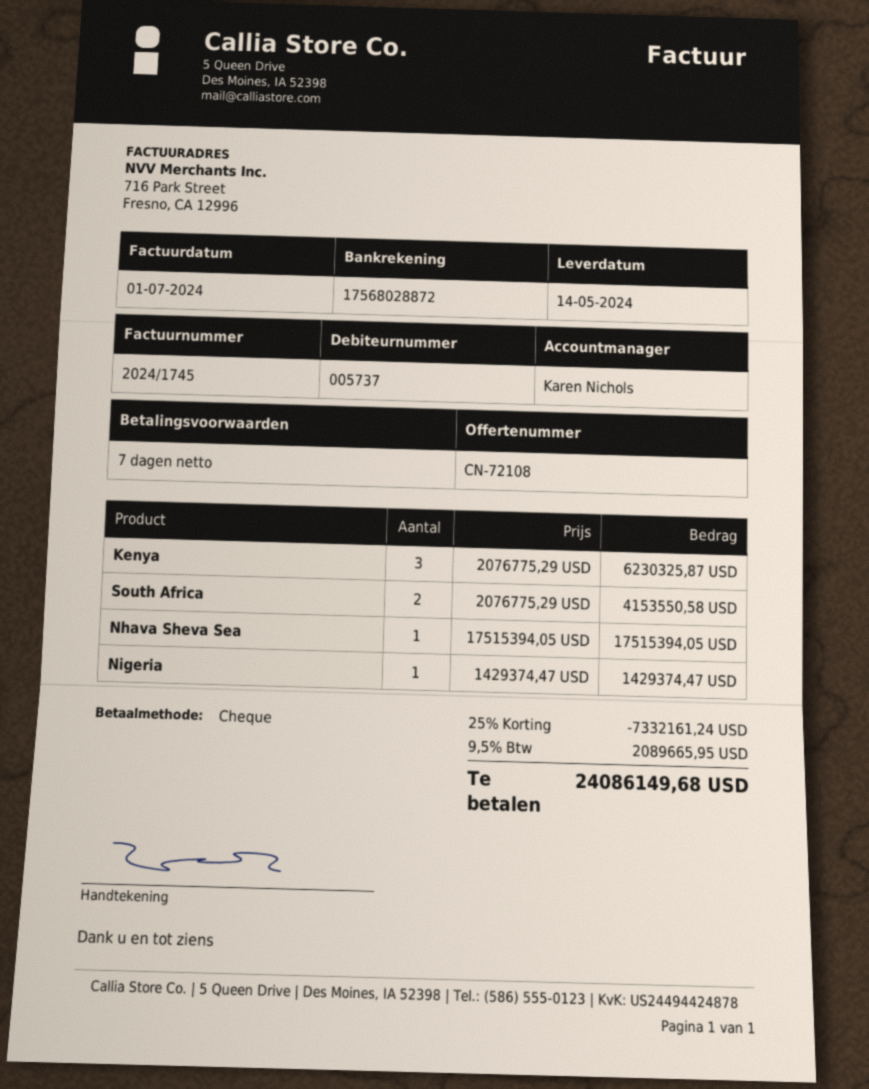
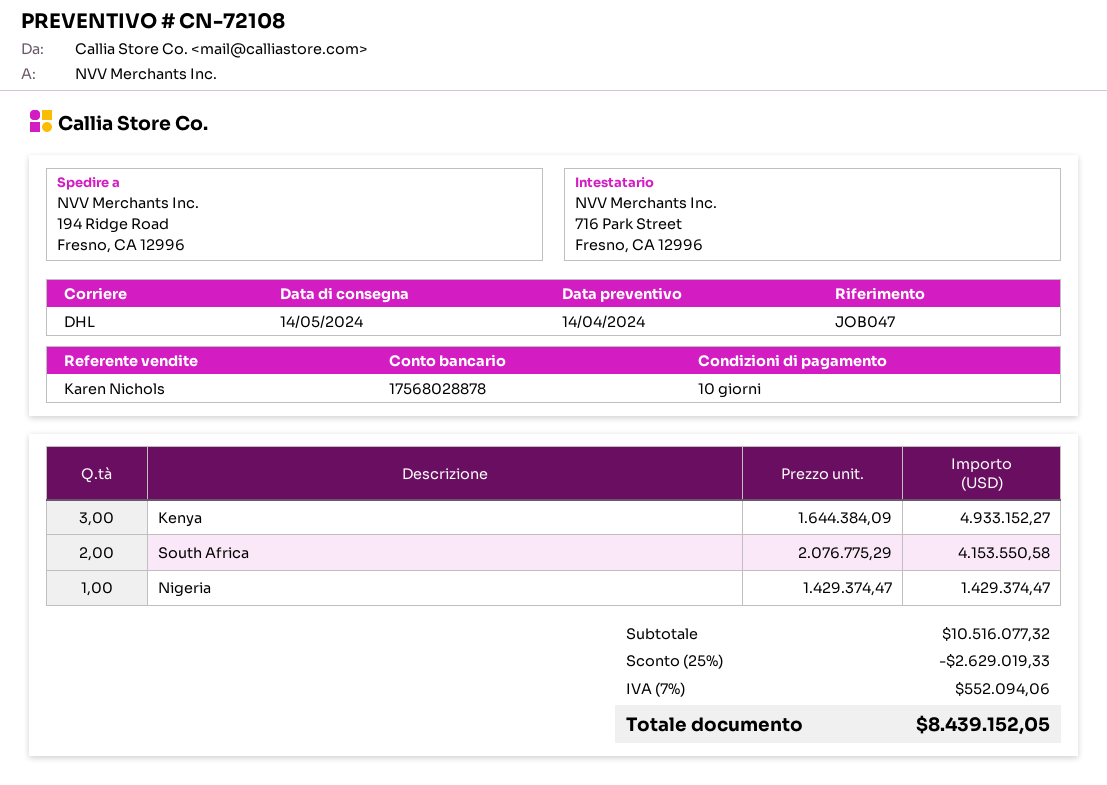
payment terms: 7 days -> 10 days
bank account: 17568028872 -> 17568028878
Kenya: 3 x 2076775.29 = 6230325.87 -> 3 x 1644384.09 = 4933152.27
Nhava Sheva Sea: 1 x 17515394.05 = 17515394.05 -> none
discount: 25% = 7332161.24 -> 25% = 2629019.33
tax: 9.5% = 2089665.95 -> 7% = 552094.06
total: 24086149.68 -> 8439152.05

